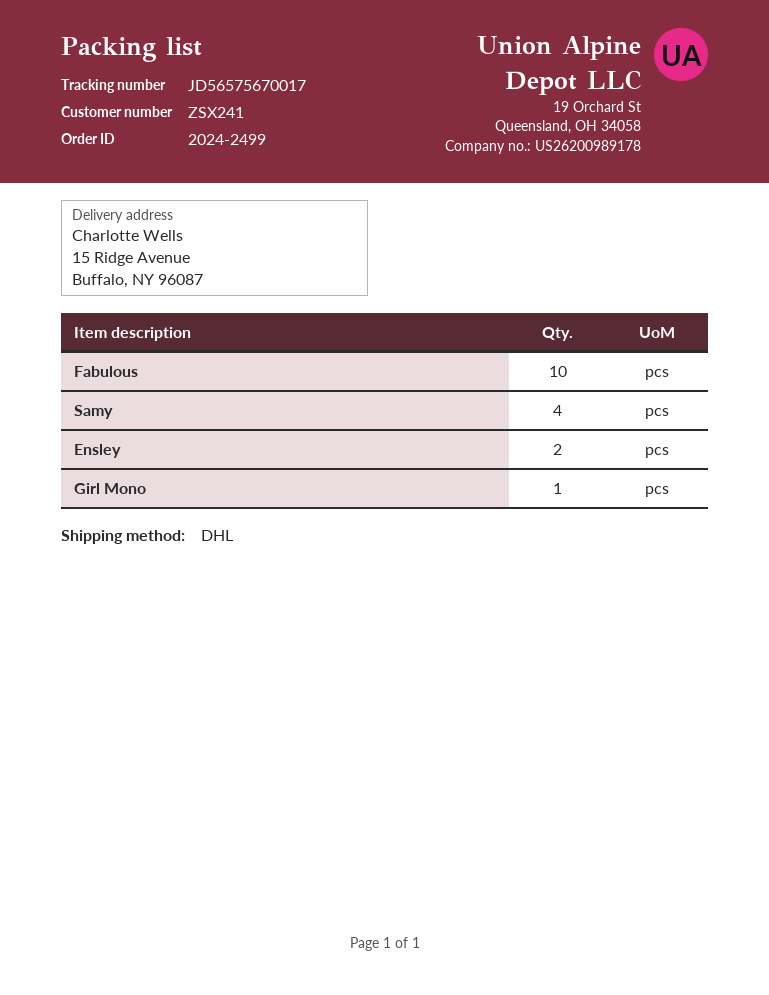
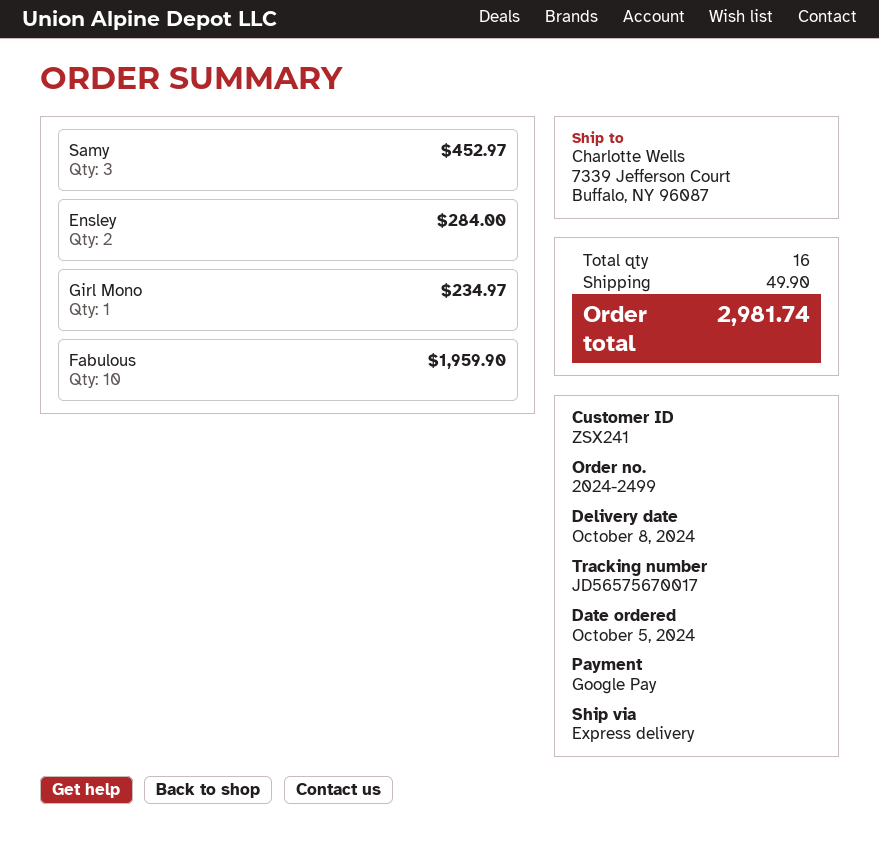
shipping method: DHL -> express
ship to: 15 Ridge Avenue, Buffalo, NY 96087 -> 7339 Jefferson Court, Buffalo, NY 96087
Samy: 4 -> 3

